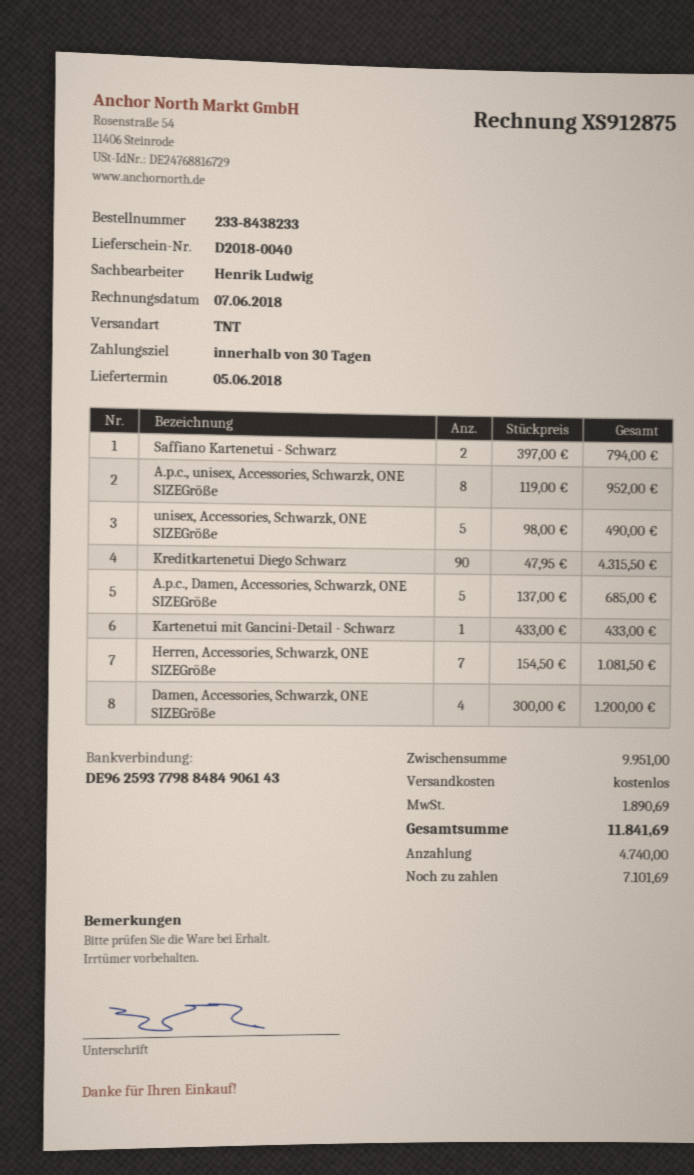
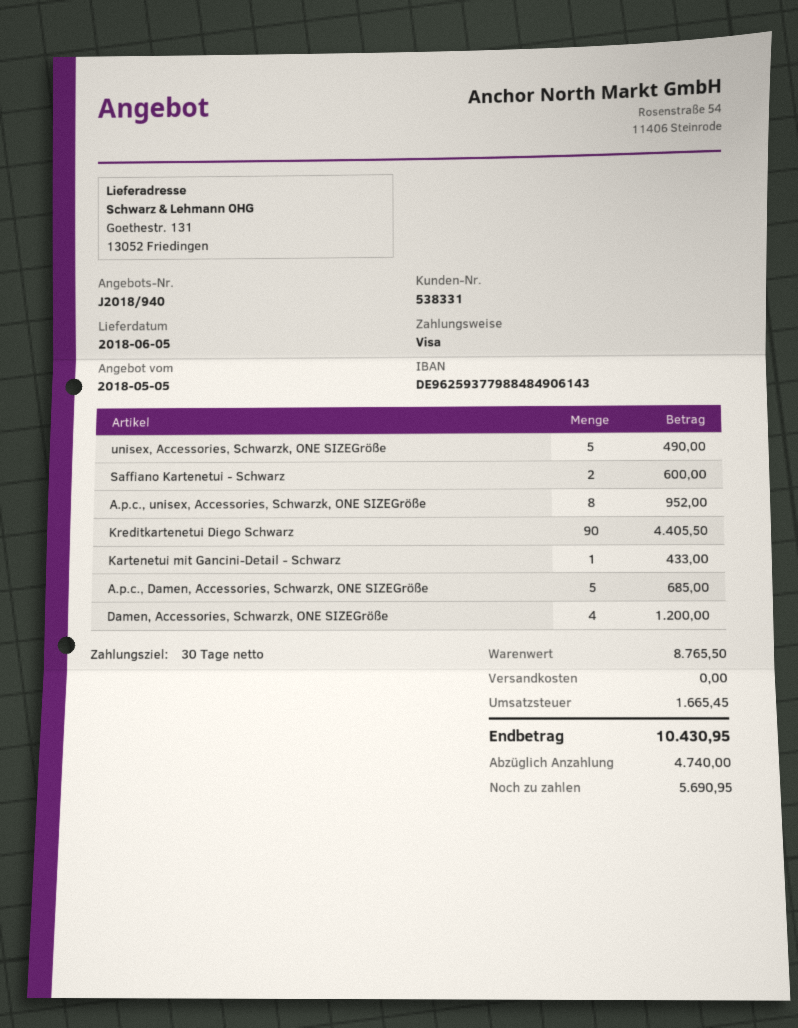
Saffiano Kartenetui - Schwarz: 2 for 794.00 -> 2 for 600.00
Kreditkartenetui Diego Schwarz: 90 for 4315.50 -> 90 for 4405.50
Herren, Accessories, Schwarzk, ONE SIZEGröße: 7 for 1081.50 -> none
subtotal: 9951.00 -> 8765.50
tax: 1890.69 -> 1665.45
total: 11841.69 -> 10430.95
balance: 7101.69 -> 5690.95

